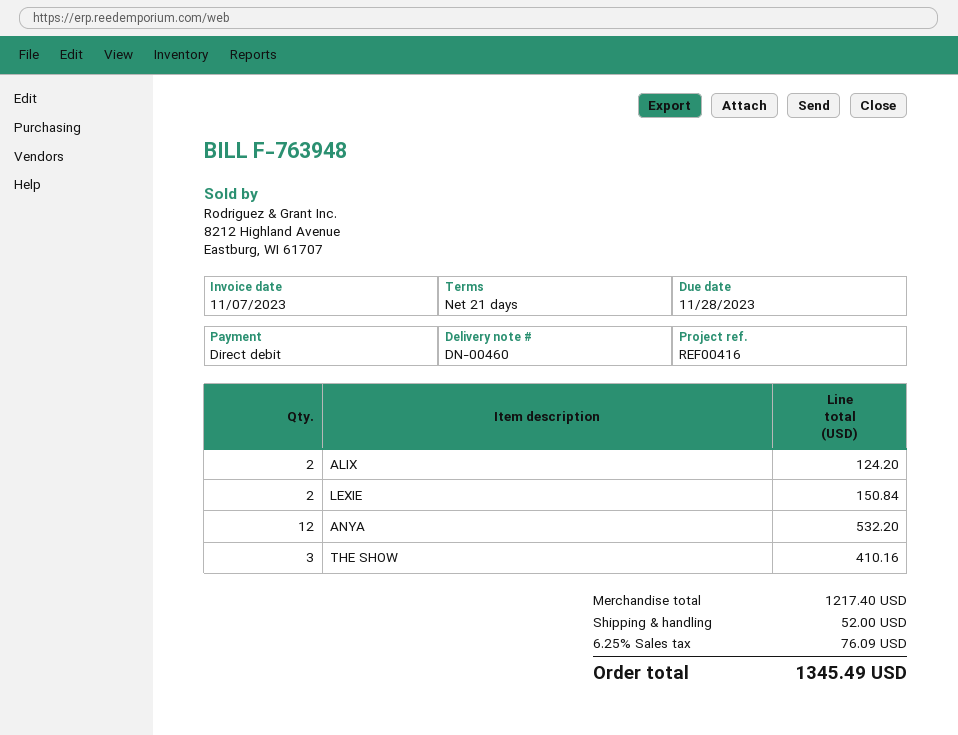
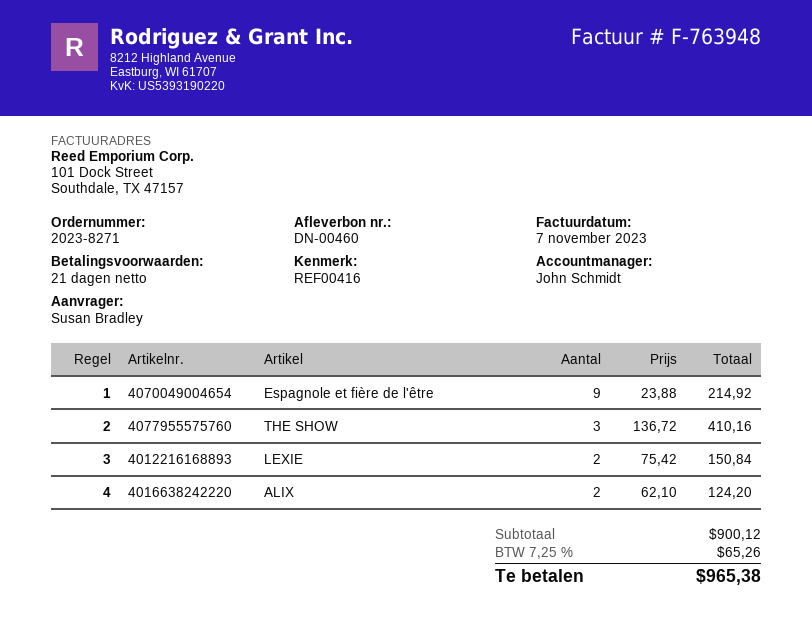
ANYA: 12 for 532.20 -> none
Espagnole et fière de l'être: none -> 9 for 214.92
subtotal: 1217.40 -> 900.12
shipping: 52.00 -> none
tax: 6.25% = 76.09 -> 7.25% = 65.26
total: 1345.49 -> 965.38

